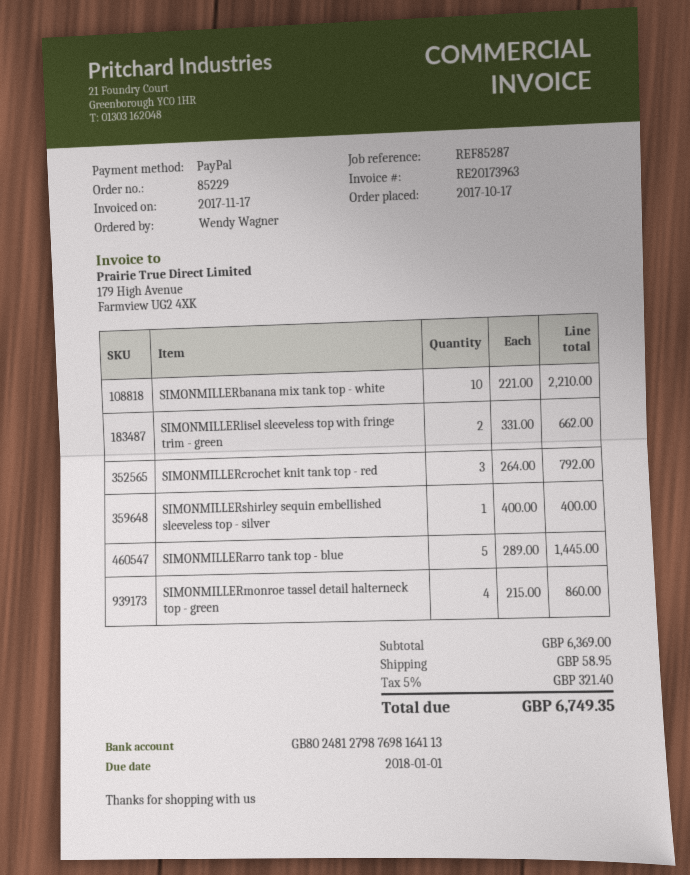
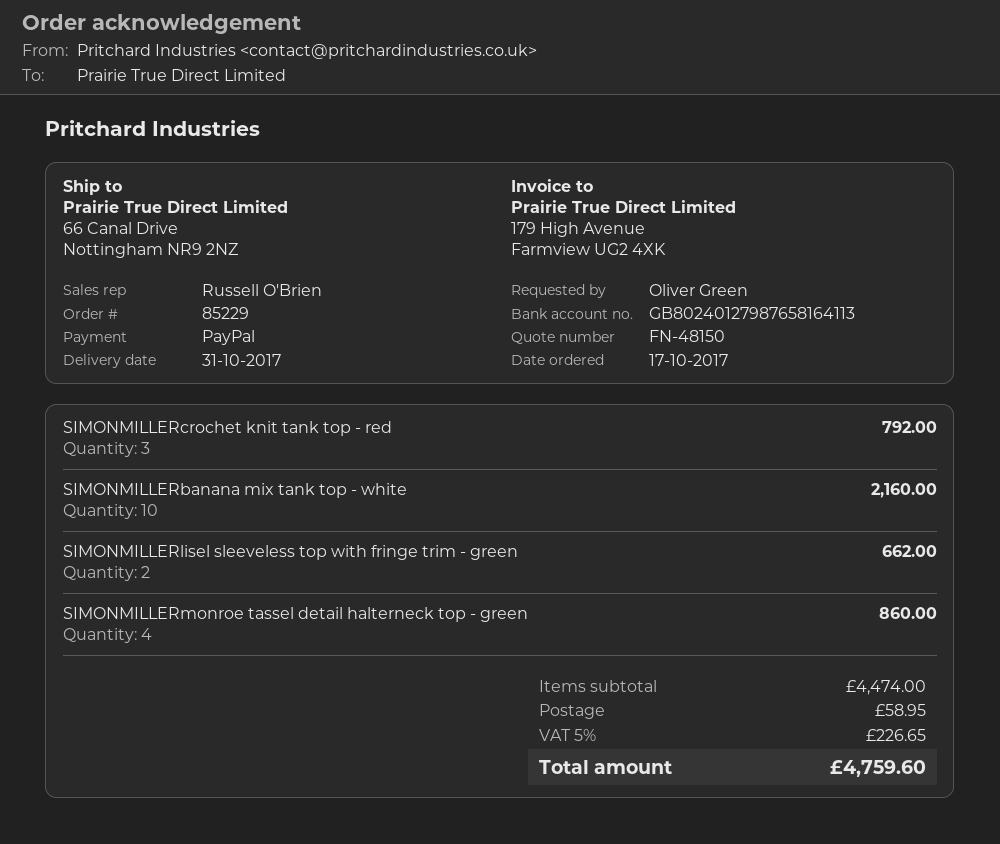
ordered by: Wendy Wagner -> Oliver Green
bank account: GB80248127987698164113 -> GB80240127987658164113
SIMONMILLERbanana mix tank top - white: 10 for 2210.00 -> 10 for 2160.00
SIMONMILLERshirley sequin embellished sleeveless top - silver: 1 for 400.00 -> none
SIMONMILLERarro tank top - blue: 5 for 1445.00 -> none
subtotal: 6369.00 -> 4474.00
tax: 5% = 321.40 -> 5% = 226.65
total: 6749.35 -> 4759.60

